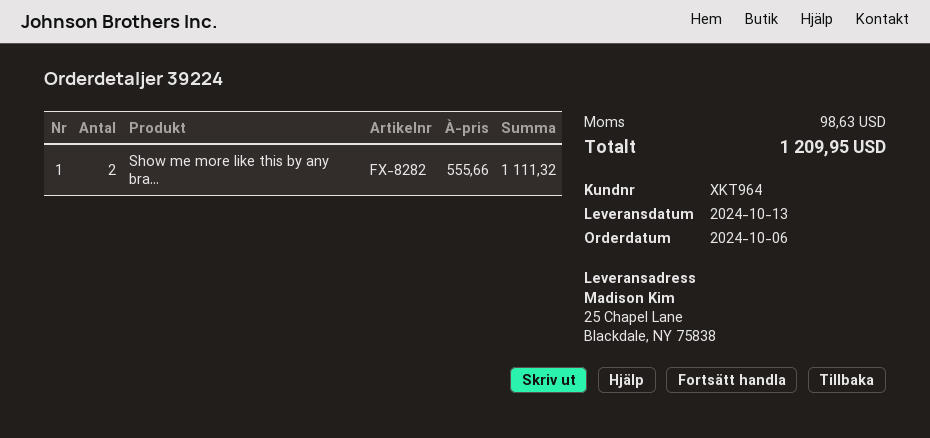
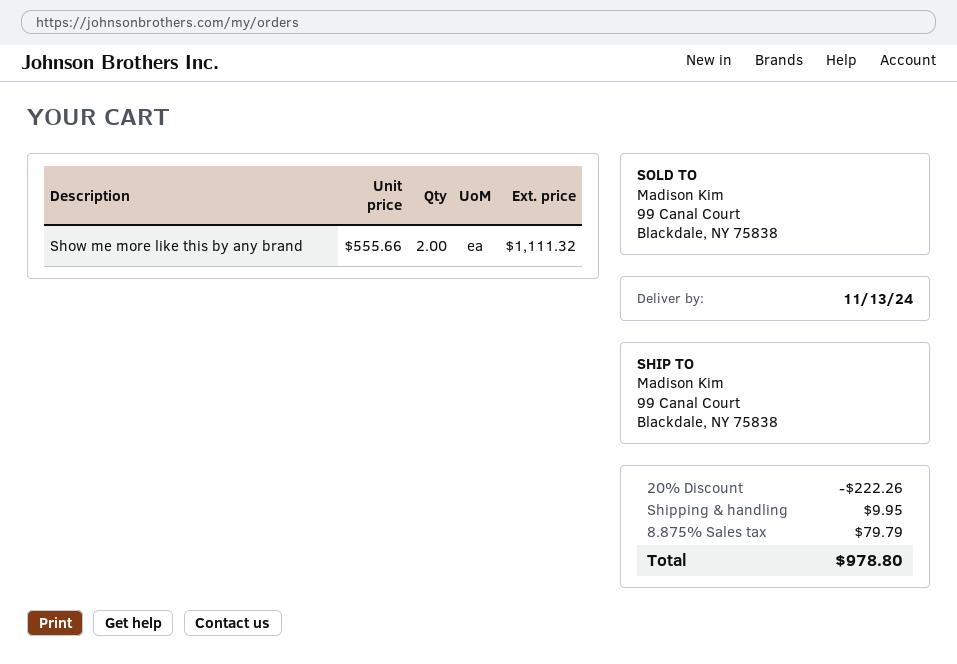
delivery date: 2024-10-13 -> 2024-11-13
ship to: 25 Chapel Lane, Blackdale, NY 75838 -> 99 Canal Court, Blackdale, NY 75838
discount: none -> 20% = 222.26
shipping: none -> 9.95
tax: 98.63 -> 79.79
total: 1209.95 -> 978.80

